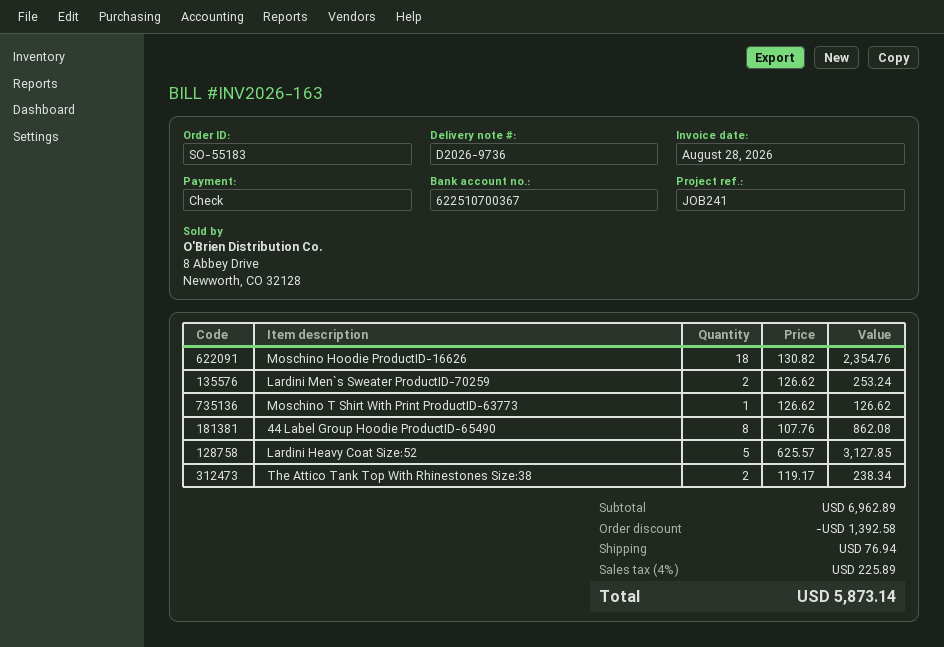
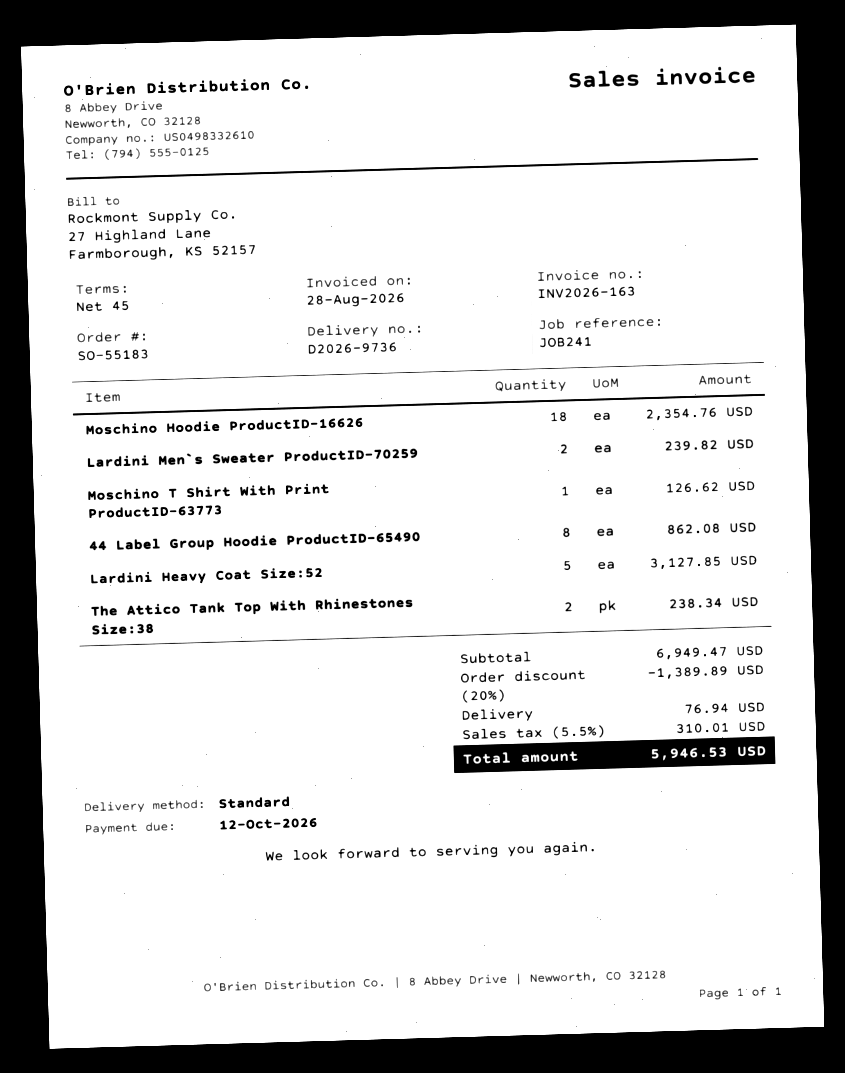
Lardini Men`s Sweater ProductID-70259: 2 for 253.24 -> 2 for 239.82
subtotal: 6962.89 -> 6949.47
discount: 1392.58 -> 1389.89
tax: 4% = 225.89 -> 5.5% = 310.01
total: 5873.14 -> 5946.53

